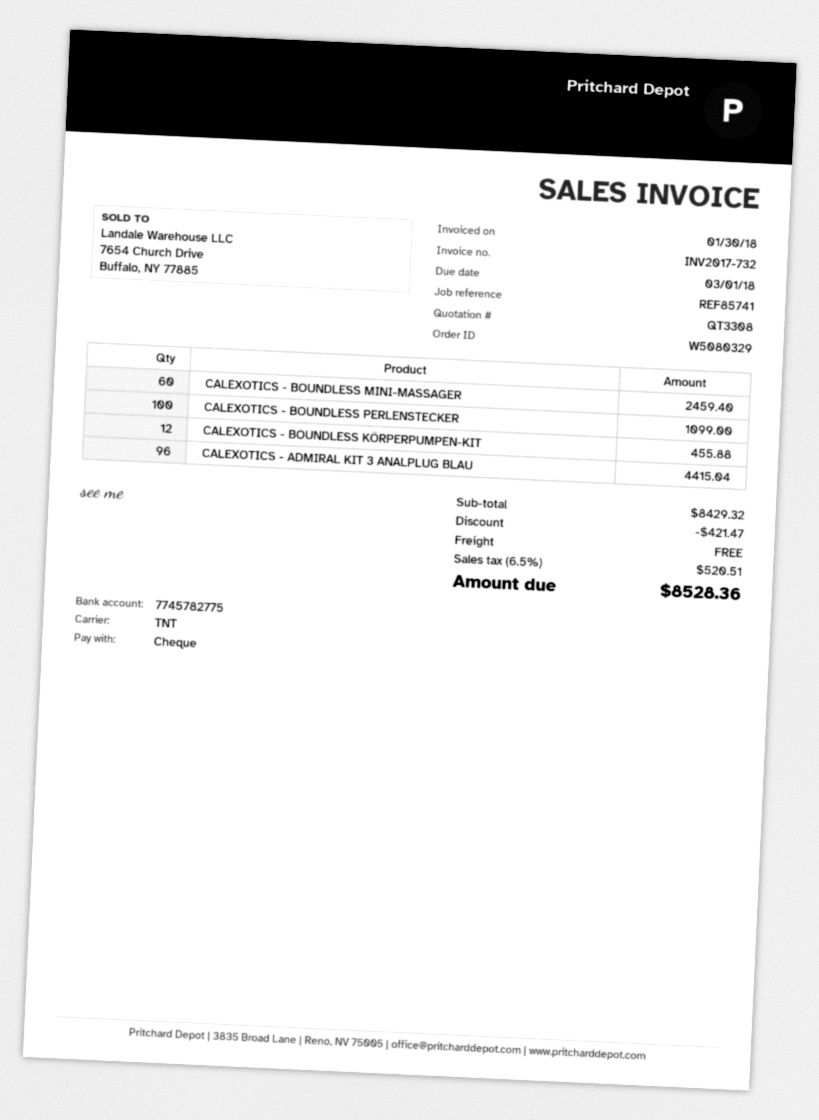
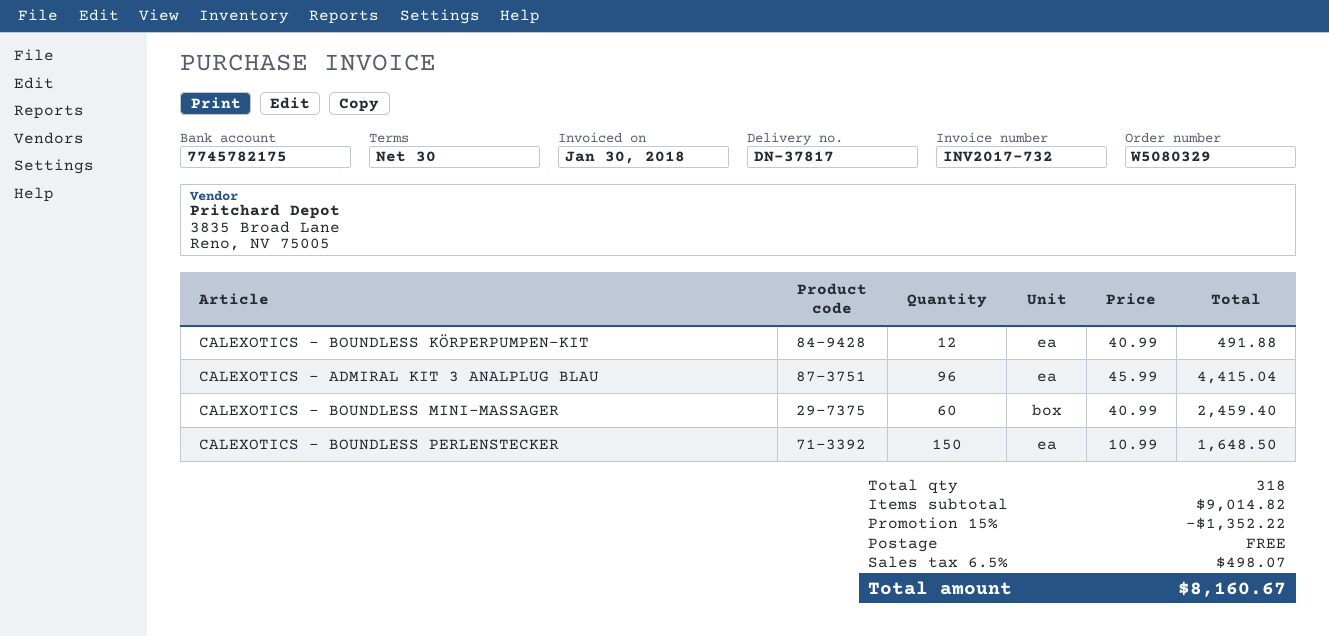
bank account: 7745782775 -> 7745782175
CALEXOTICS - BOUNDLESS PERLENSTECKER: 100 for 1099.00 -> 150 for 1648.50
CALEXOTICS - BOUNDLESS KÖRPERPUMPEN-KIT: 12 for 455.88 -> 12 for 491.88
subtotal: 8429.32 -> 9014.82
discount: 421.47 -> 1352.22
tax: 6.5% = 520.51 -> 6.5% = 498.07
total: 8528.36 -> 8160.67

